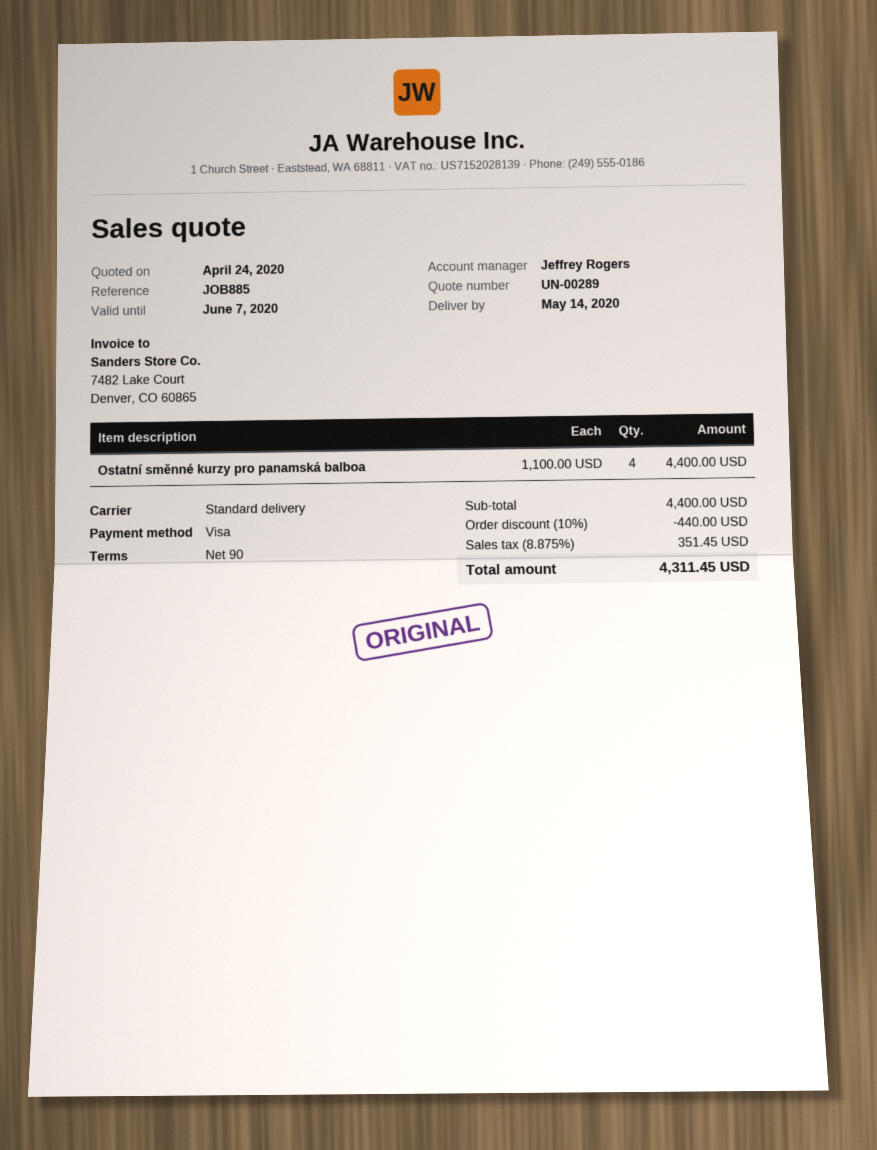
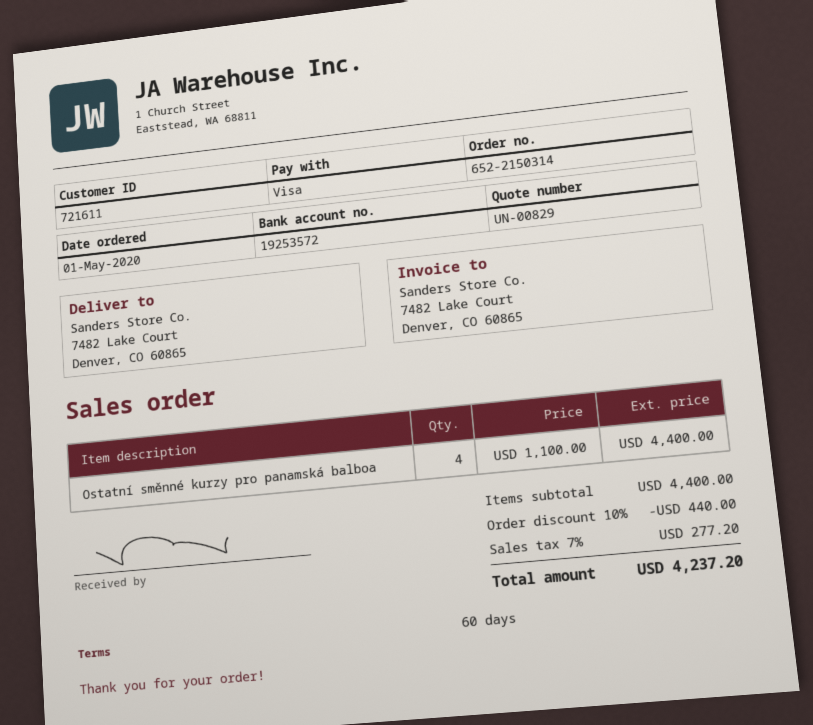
quote number: UN-00289 -> UN-00829
payment terms: 90 days -> 60 days
tax: 8.875% = 351.45 -> 7% = 277.20
total: 4311.45 -> 4237.20

